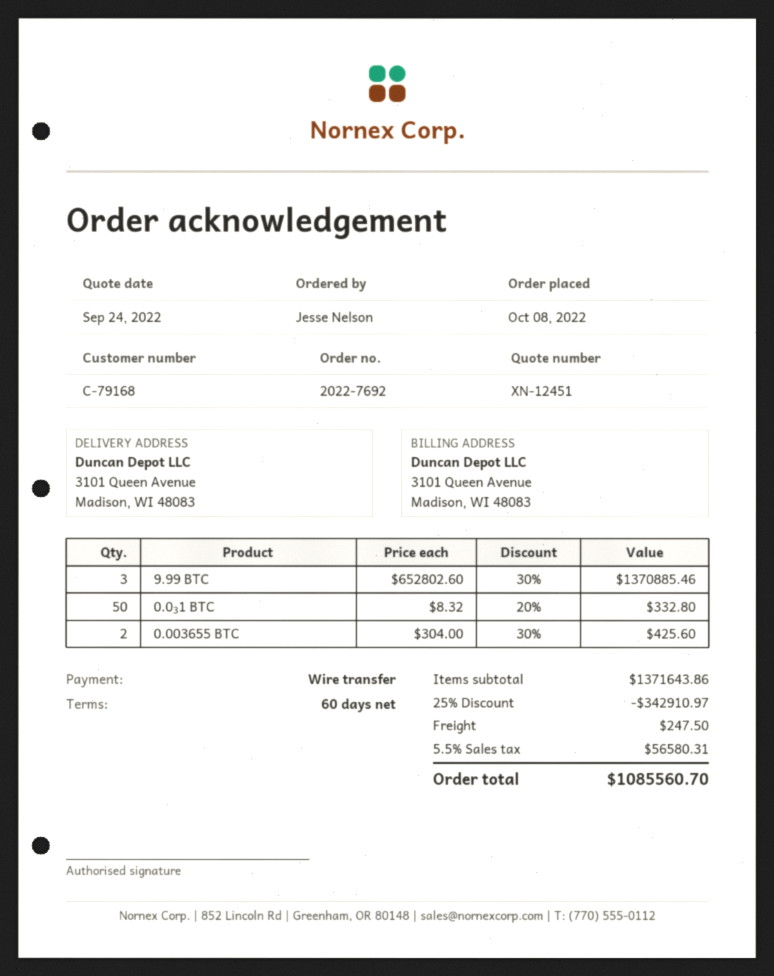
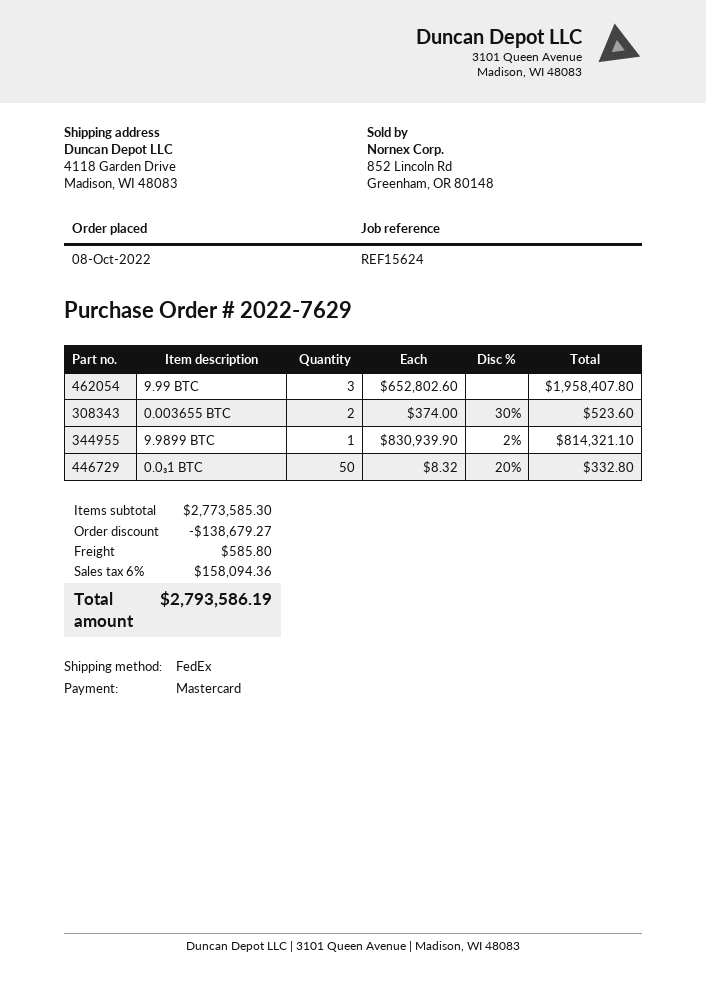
order number: 2022-7692 -> 2022-7629
payment method: bank transfer -> Mastercard
ship to: 3101 Queen Avenue, Madison, WI 48083 -> 4118 Garden Drive, Madison, WI 48083
9.99 BTC: 3 x 652802.60 - 30% = 1370885.46 -> 3 x 652802.60 = 1958407.80
0.003655 BTC: 2 x 304.00 - 30% = 425.60 -> 2 x 374.00 - 30% = 523.60
9.9899 BTC: none -> 1 x 830939.90 - 2% = 814321.10
subtotal: 1371643.86 -> 2773585.30
discount: 342910.97 -> 138679.27
shipping: 247.50 -> 585.80
tax: 5.5% = 56580.31 -> 6% = 158094.36
total: 1085560.70 -> 2793586.19

